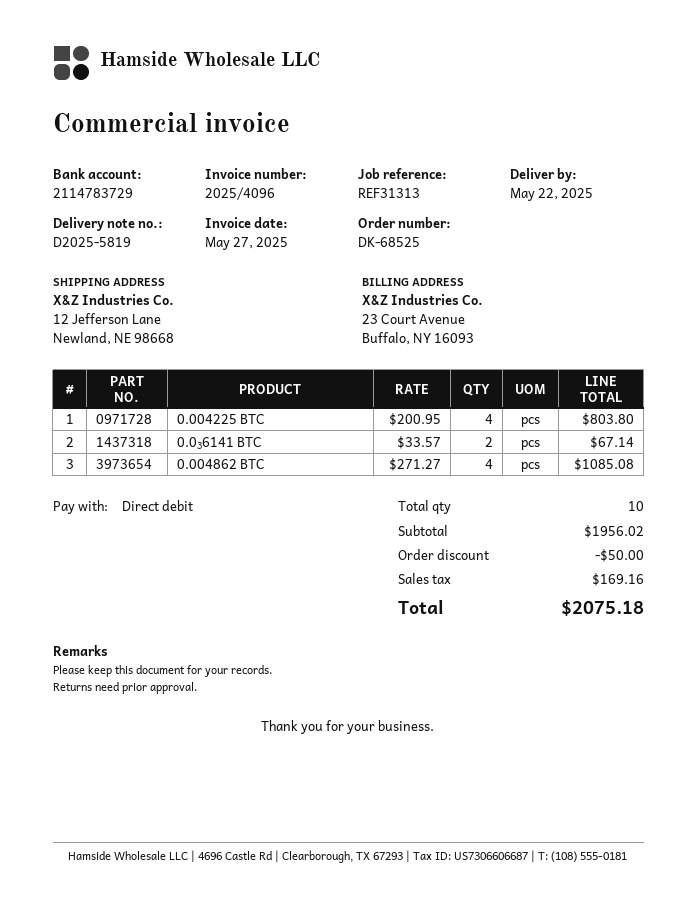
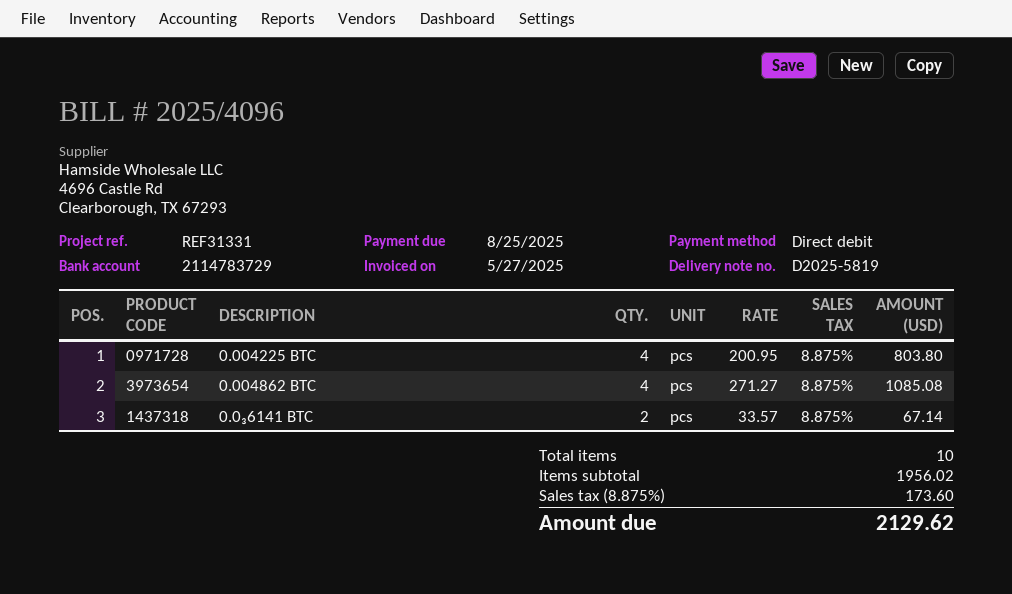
reference: REF31313 -> REF31331
discount: 50.00 -> none
tax: 169.16 -> 173.60
total: 2075.18 -> 2129.62

